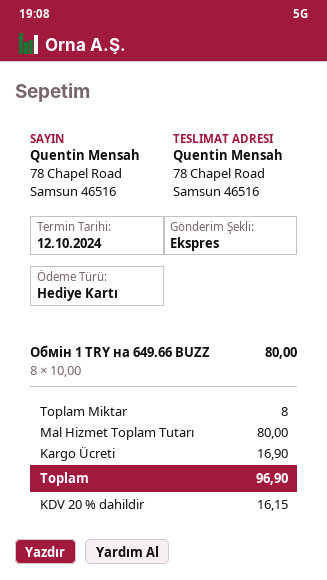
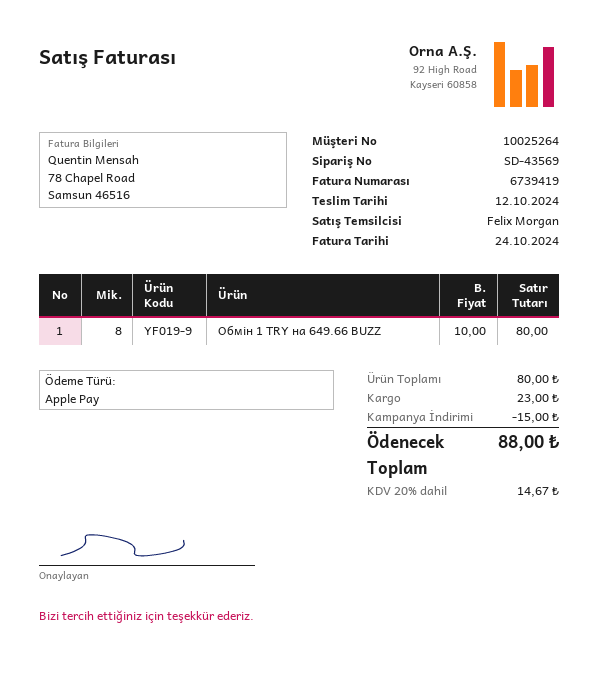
payment method: gift card -> Apple Pay
discount: none -> 15.00
shipping: 16.90 -> 23.00
tax: 20% = 16.15 -> 20% = 14.67
total: 96.90 -> 88.00

